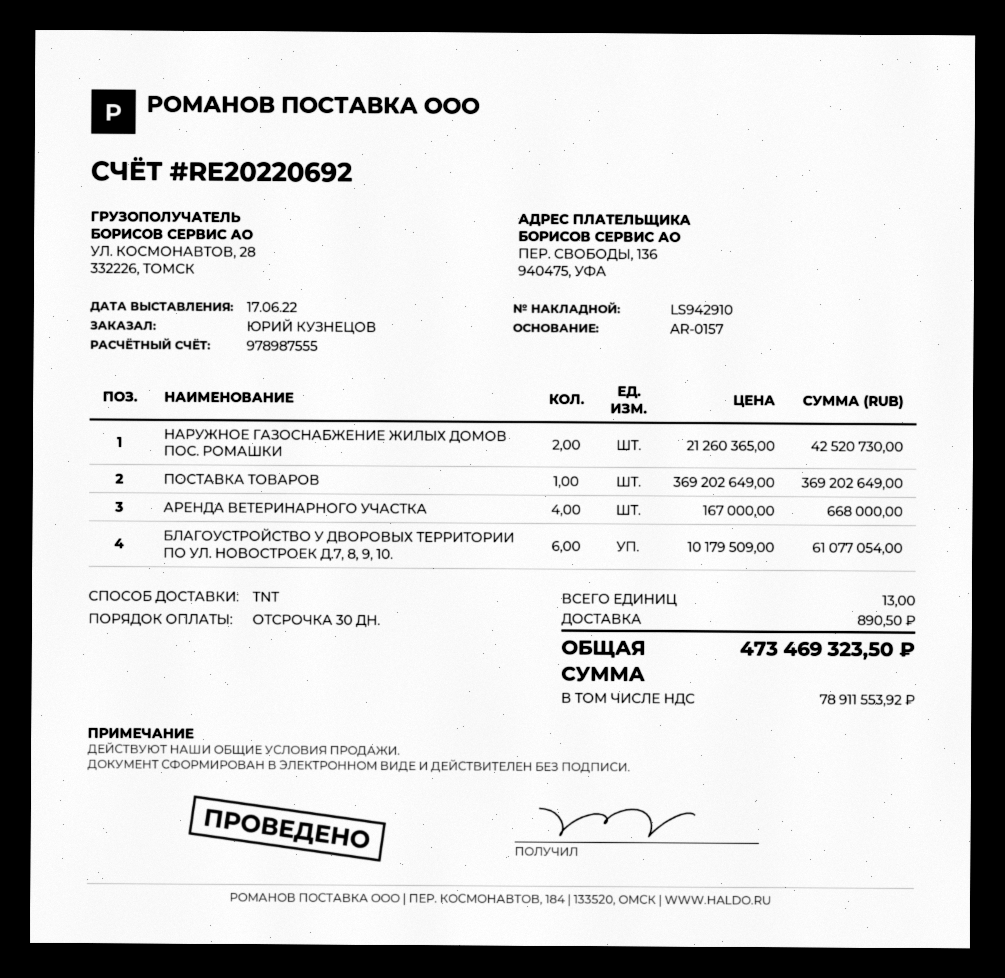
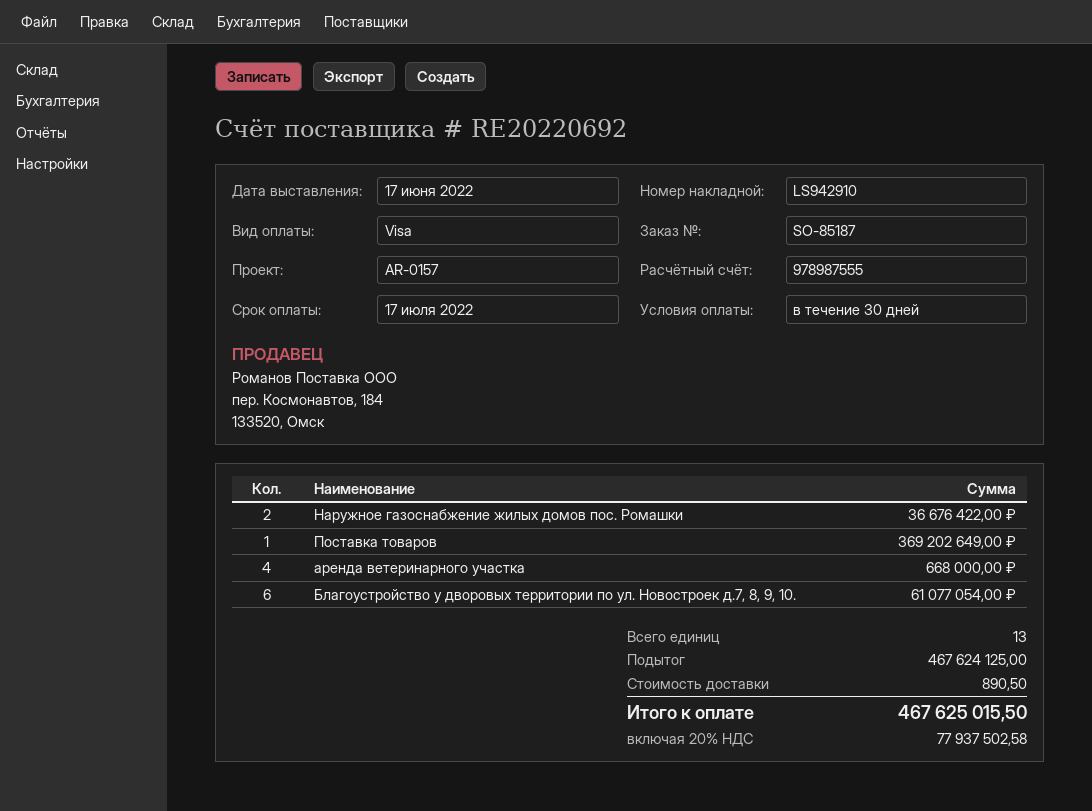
НАРУЖНОЕ ГАЗОСНАБЖЕНИЕ ЖИЛЫХ ДОМОВ ПОС. РОМАШКИ: 2 for 42520730.00 -> 2 for 36676422.00
tax: 78911553.92 -> 77937502.58
total: 473469323.50 -> 467625015.50

